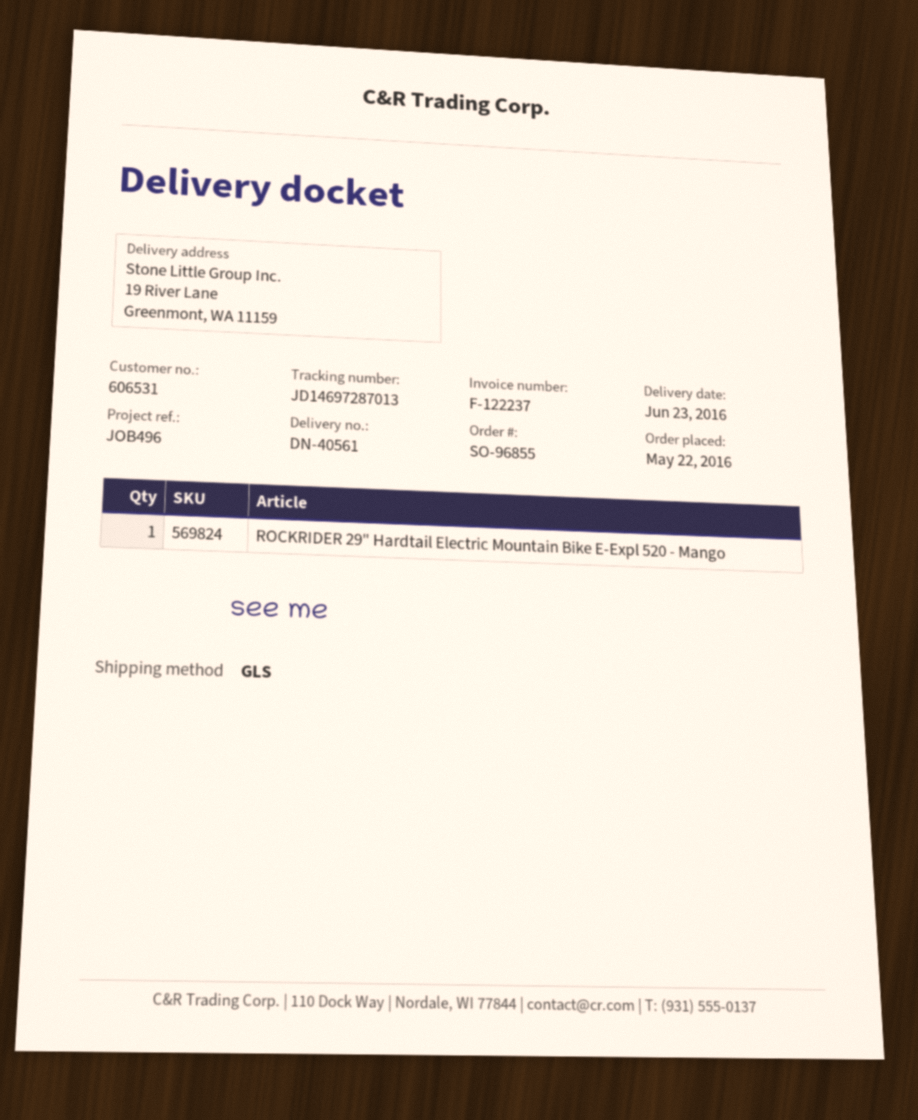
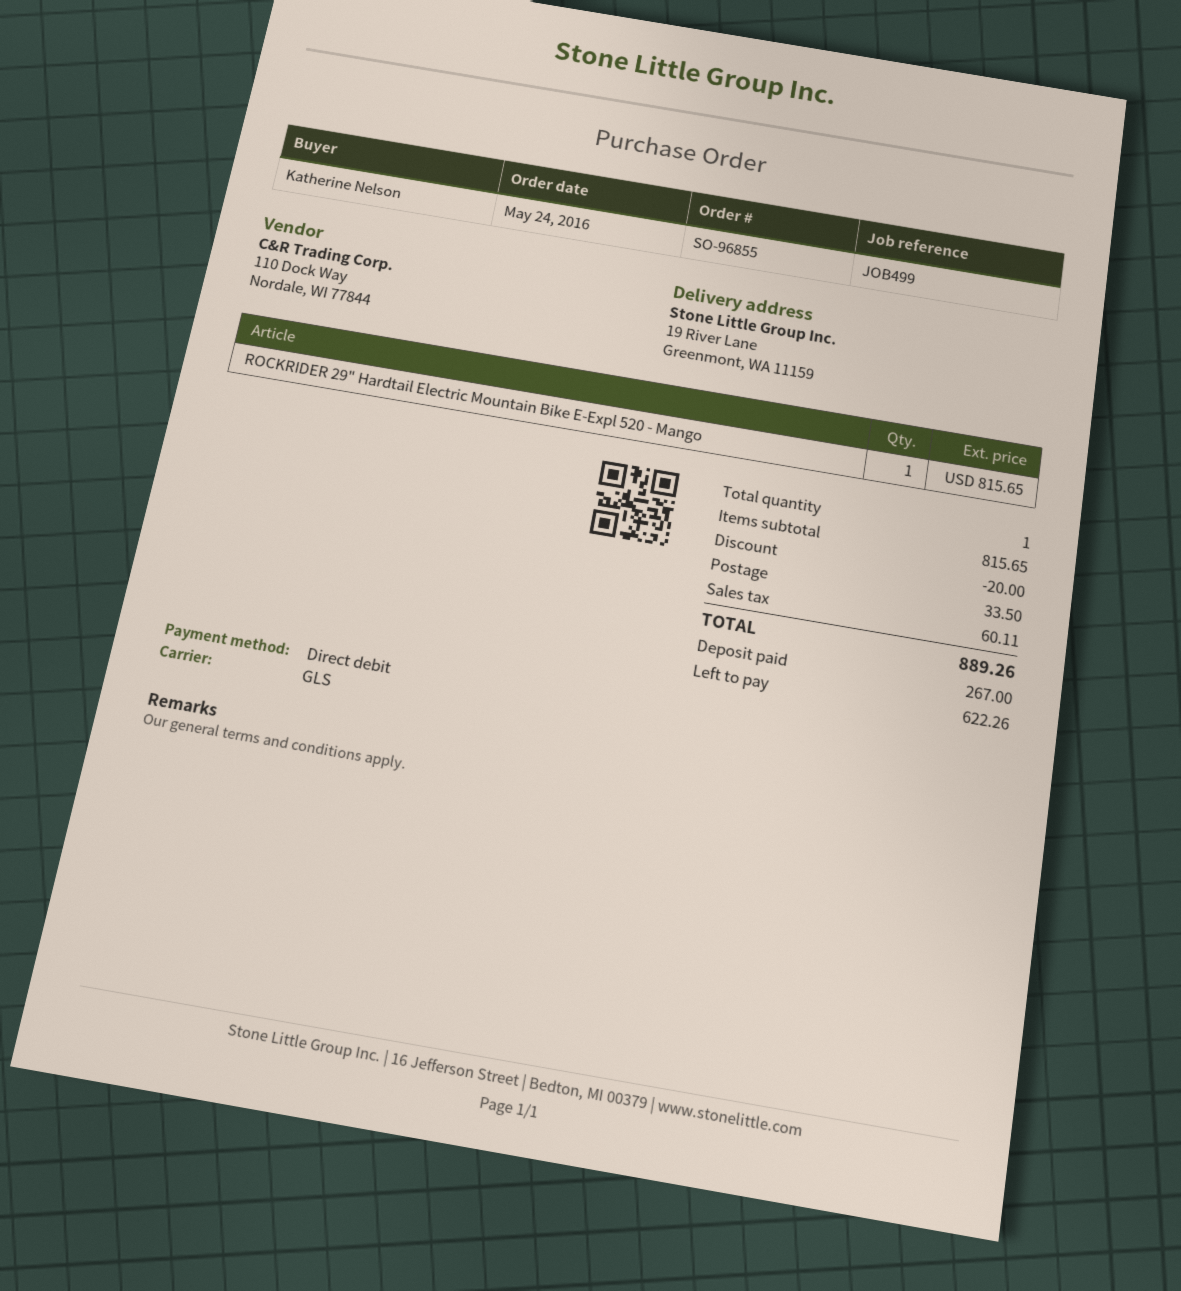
order date: 2016-05-22 -> 2016-05-24
reference: JOB496 -> JOB499

